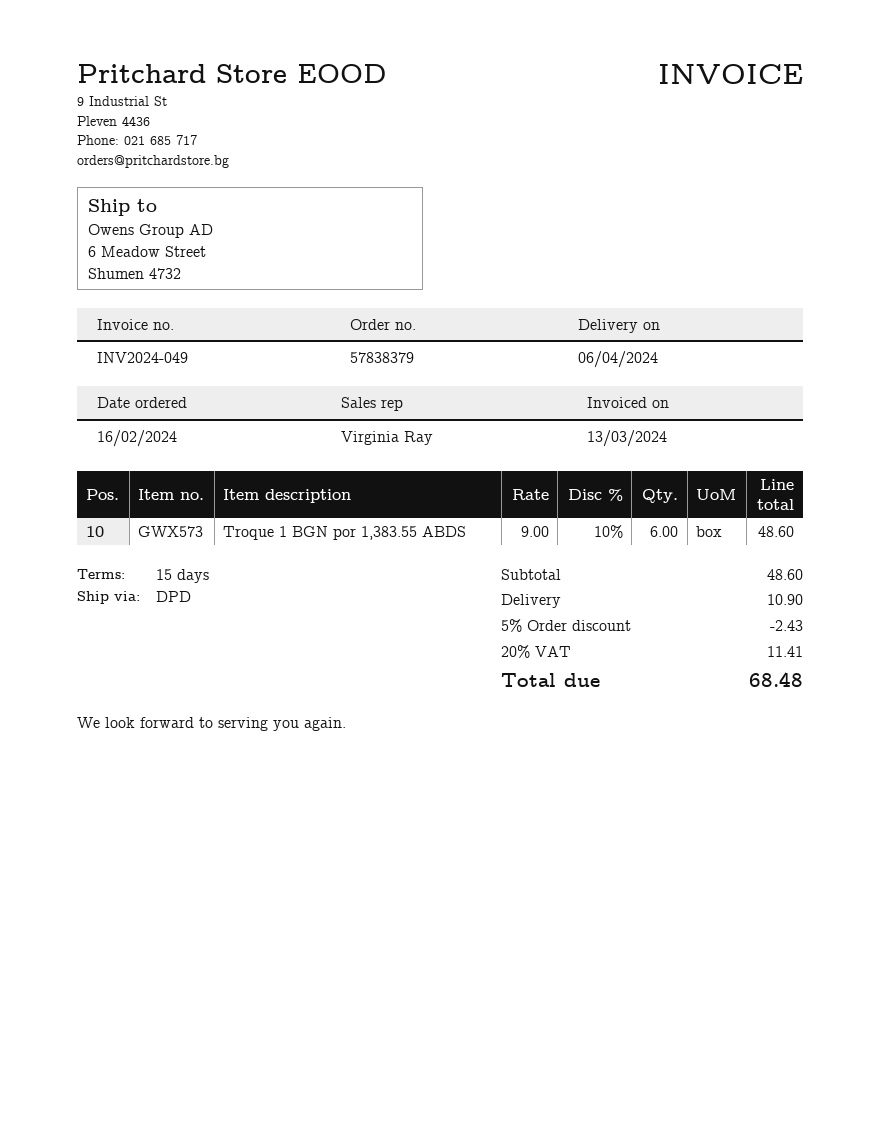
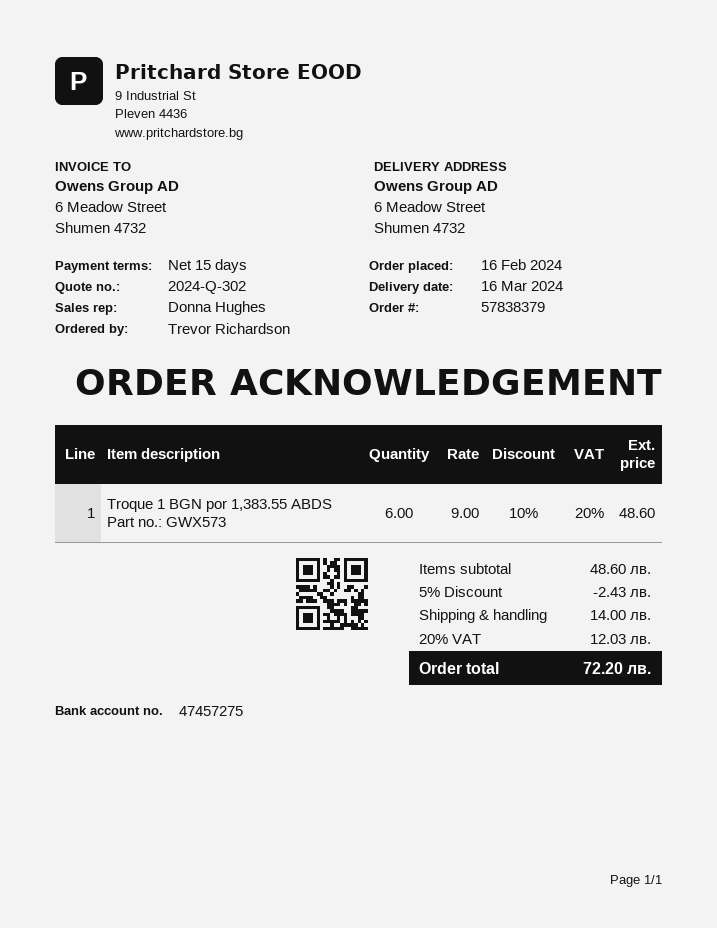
delivery date: 2024-04-06 -> 2024-03-16
sales rep: Virginia Ray -> Donna Hughes
shipping: 10.90 -> 14.00
tax: 20% = 11.41 -> 20% = 12.03
total: 68.48 -> 72.20

